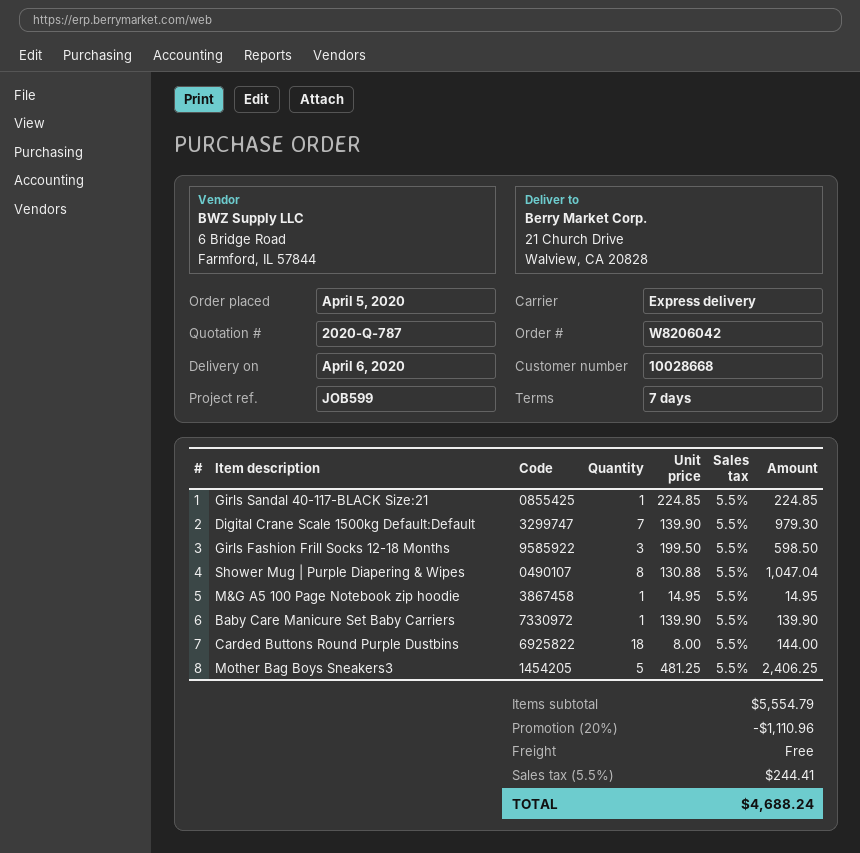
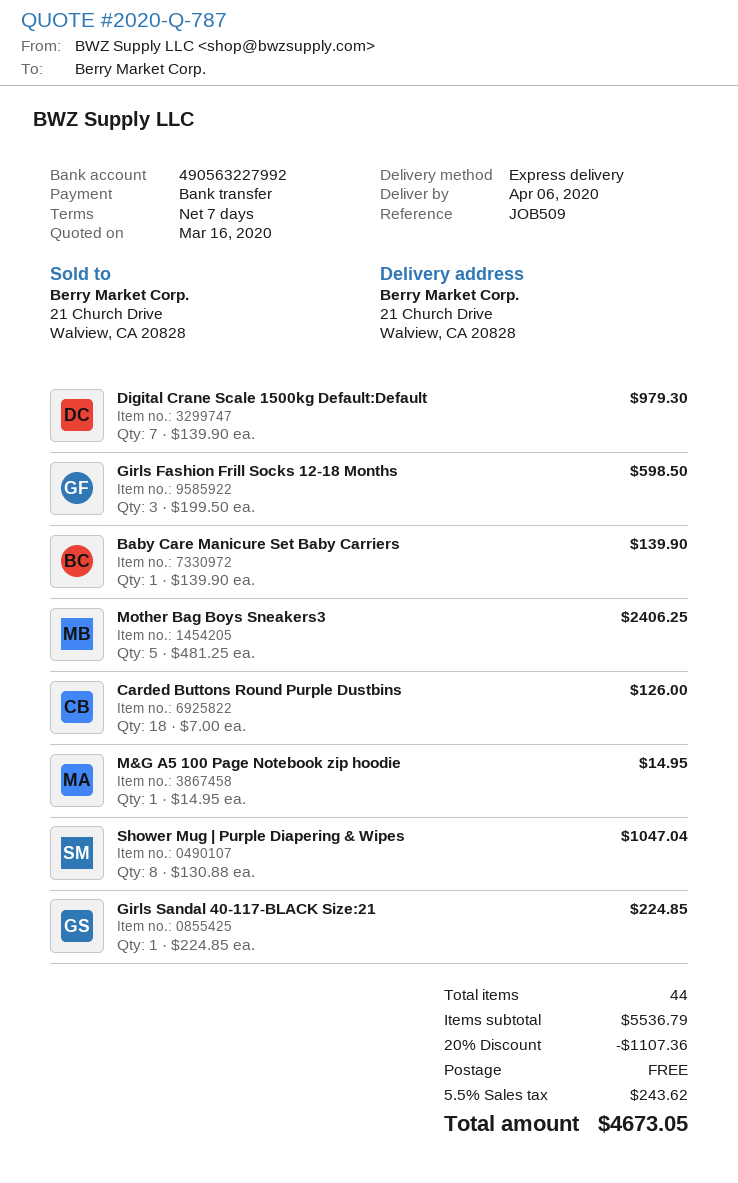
reference: JOB599 -> JOB509
Carded Buttons Round Purple Dustbins: 18 x 8.00 = 144.00 -> 18 x 7.00 = 126.00
subtotal: 5554.79 -> 5536.79
discount: 20% = 1110.96 -> 20% = 1107.36
tax: 5.5% = 244.41 -> 5.5% = 243.62
total: 4688.24 -> 4673.05

